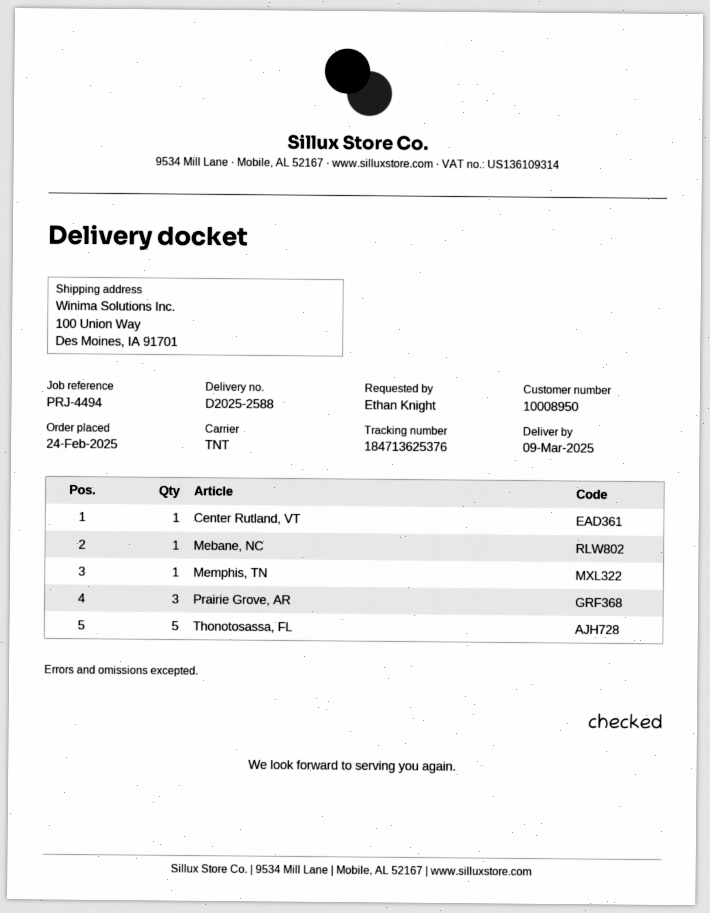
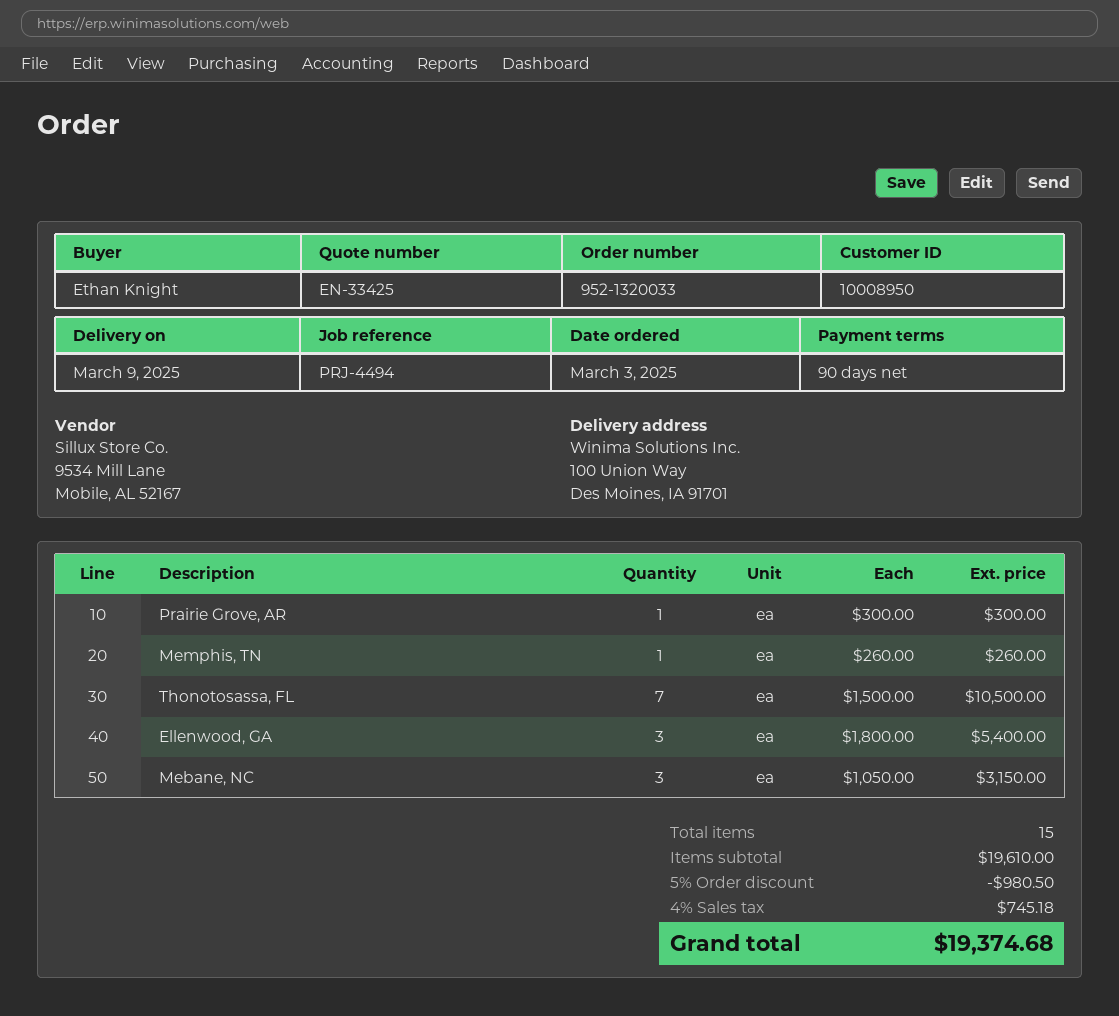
order date: 2025-02-24 -> 2025-03-03
Center Rutland, VT: 1 -> none
Mebane, NC: 1 -> 3
Prairie Grove, AR: 3 -> 1
Thonotosassa, FL: 5 -> 7
Ellenwood, GA: none -> 3

